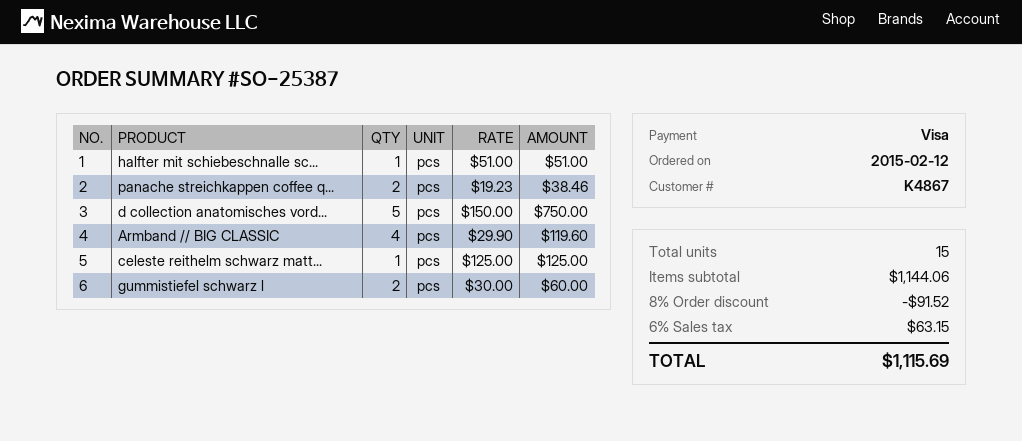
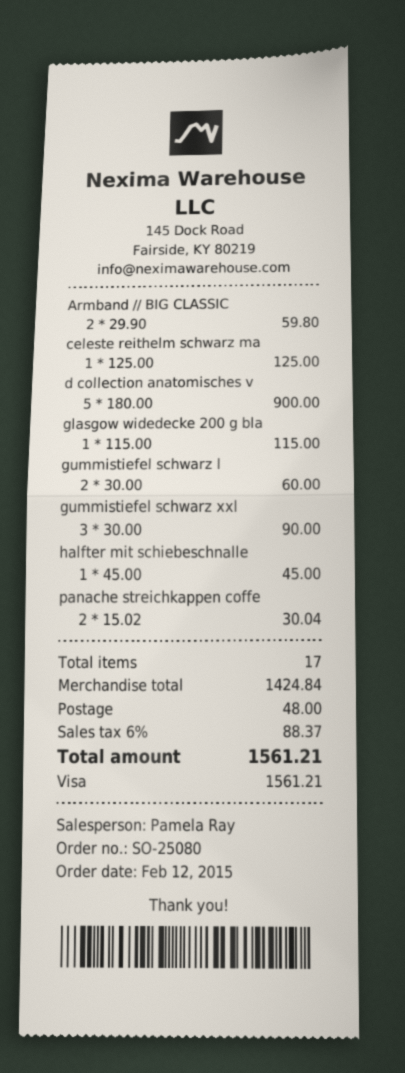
order number: SO-25387 -> SO-25080
halfter mit schiebeschnalle sc...: 1 x 51.00 = 51.00 -> 1 x 45.00 = 45.00
panache streichkappen coffee q...: 2 x 19.23 = 38.46 -> 2 x 15.02 = 30.04
d collection anatomisches vord...: 5 x 150.00 = 750.00 -> 5 x 180.00 = 900.00
Armband // BIG CLASSIC: 4 x 29.90 = 119.60 -> 2 x 29.90 = 59.80
glasgow widedecke 200 g bla: none -> 1 x 115.00 = 115.00
gummistiefel schwarz xxl: none -> 3 x 30.00 = 90.00
total quantity: 15 -> 17
subtotal: 1144.06 -> 1424.84
discount: 8% = 91.52 -> none
shipping: none -> 48.00
tax: 6% = 63.15 -> 6% = 88.37
total: 1115.69 -> 1561.21

